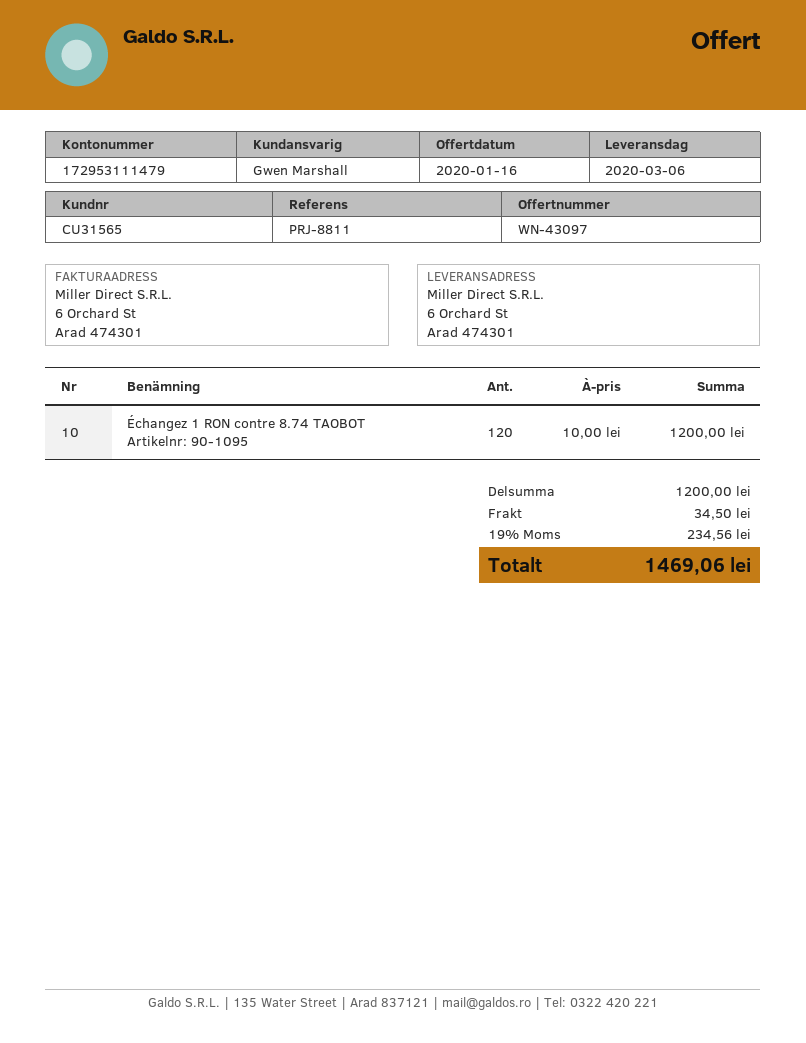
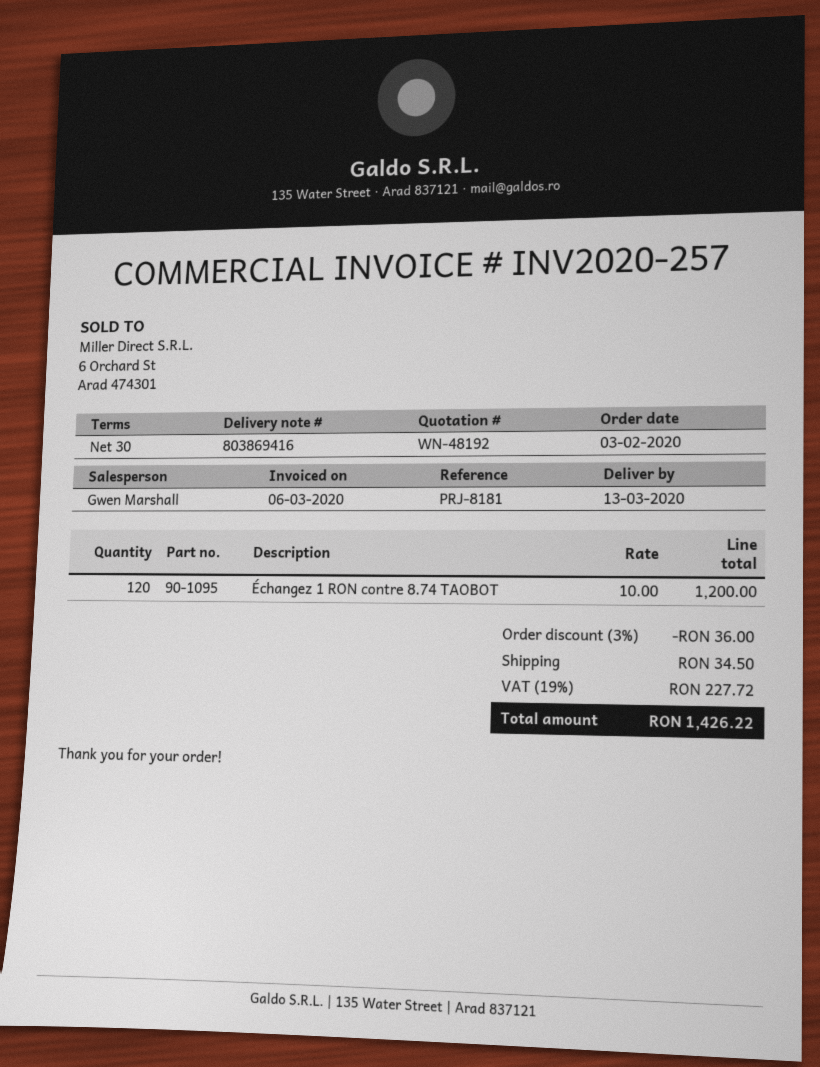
quote number: WN-43097 -> WN-48192
delivery date: 2020-03-06 -> 2020-03-13
reference: PRJ-8811 -> PRJ-8181
discount: none -> 3% = 36.00
tax: 19% = 234.56 -> 19% = 227.72
total: 1469.06 -> 1426.22

